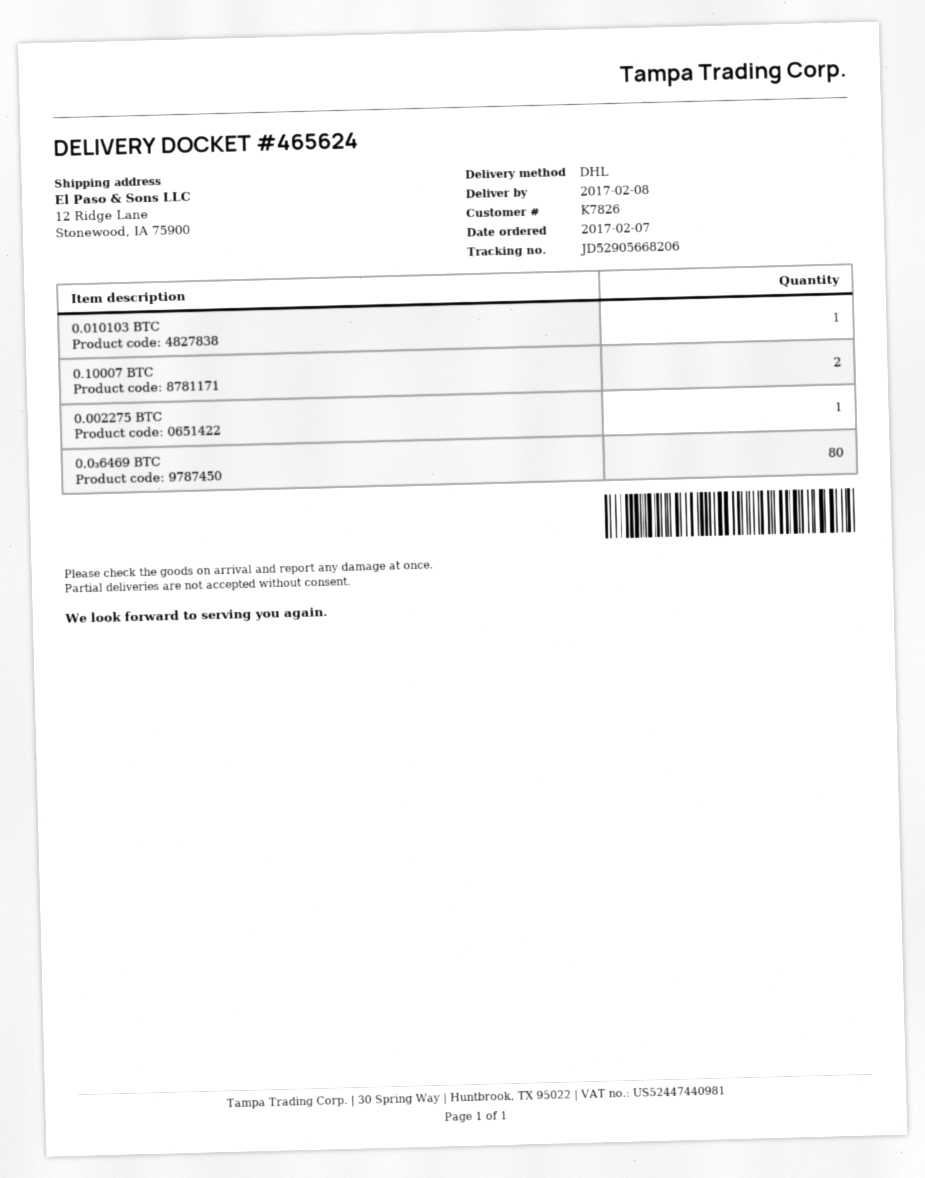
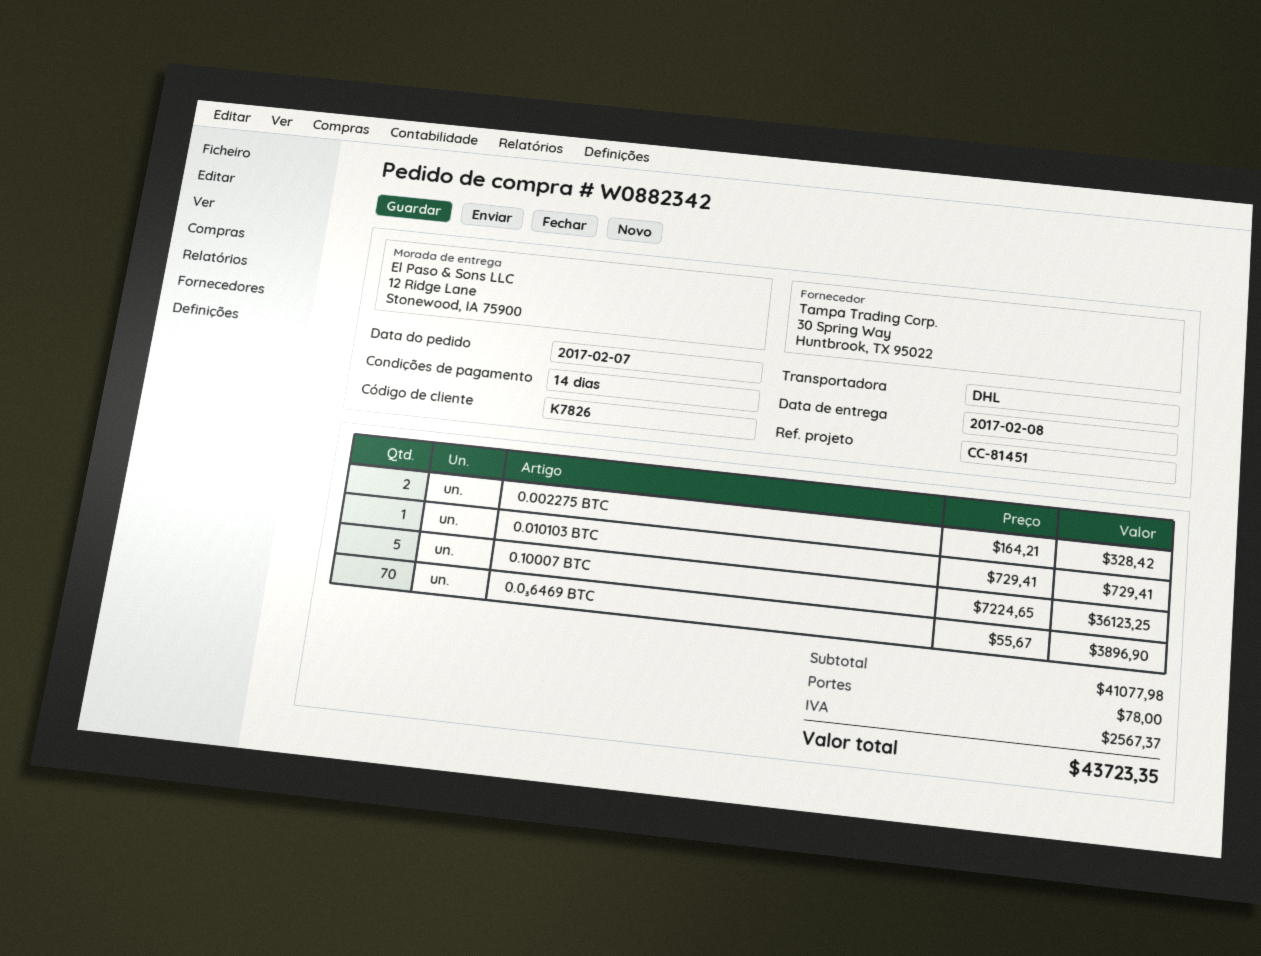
0.10007 BTC: 2 -> 5
0.002275 BTC: 1 -> 2
0.0₃6469 BTC: 80 -> 70

